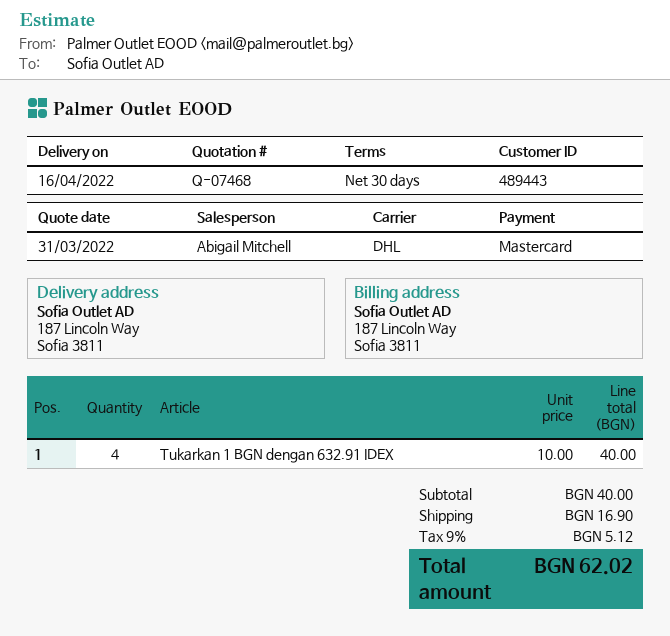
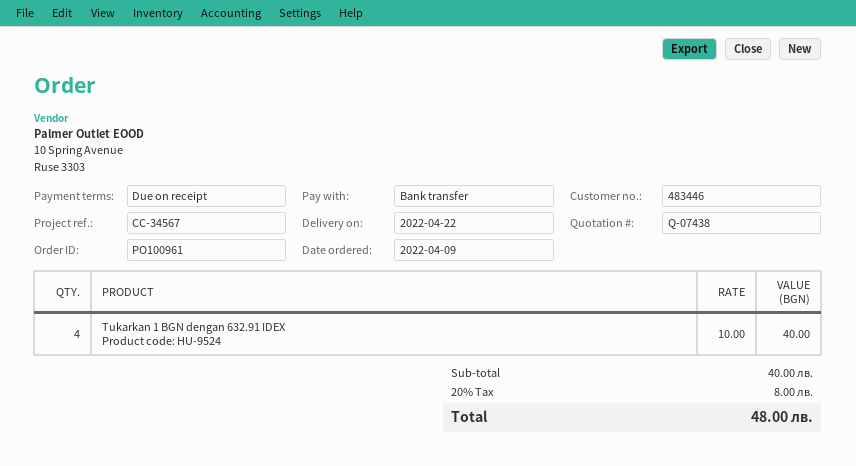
quote number: Q-07468 -> Q-07438
delivery date: 2022-04-16 -> 2022-04-22
payment terms: 30 days -> on receipt
customer number: 489443 -> 483446
payment method: Mastercard -> bank transfer
shipping: 16.90 -> none
tax: 9% = 5.12 -> 20% = 8.00
total: 62.02 -> 48.00

